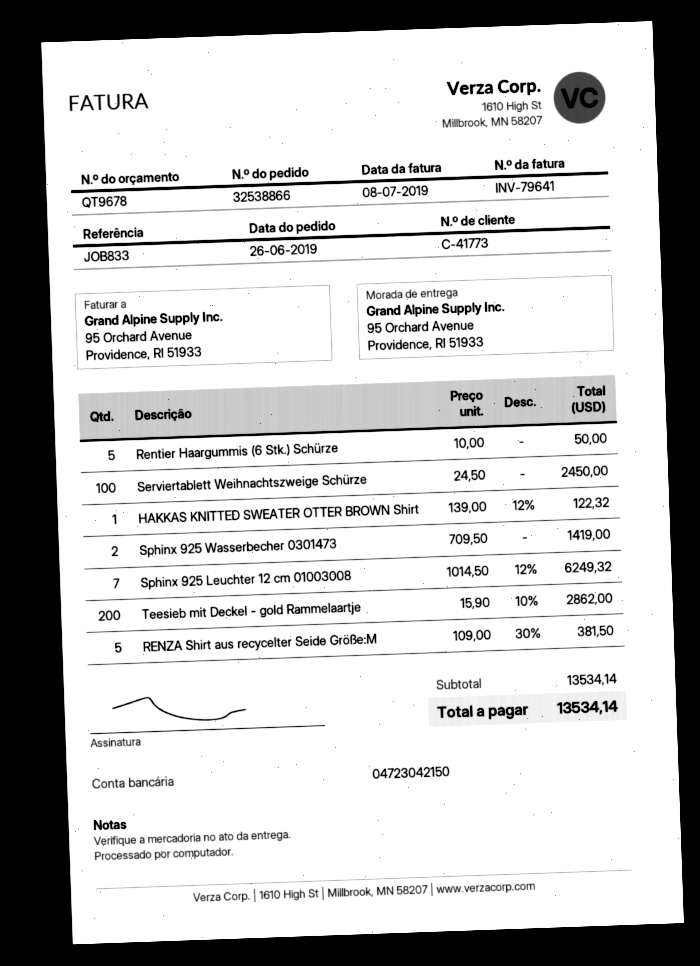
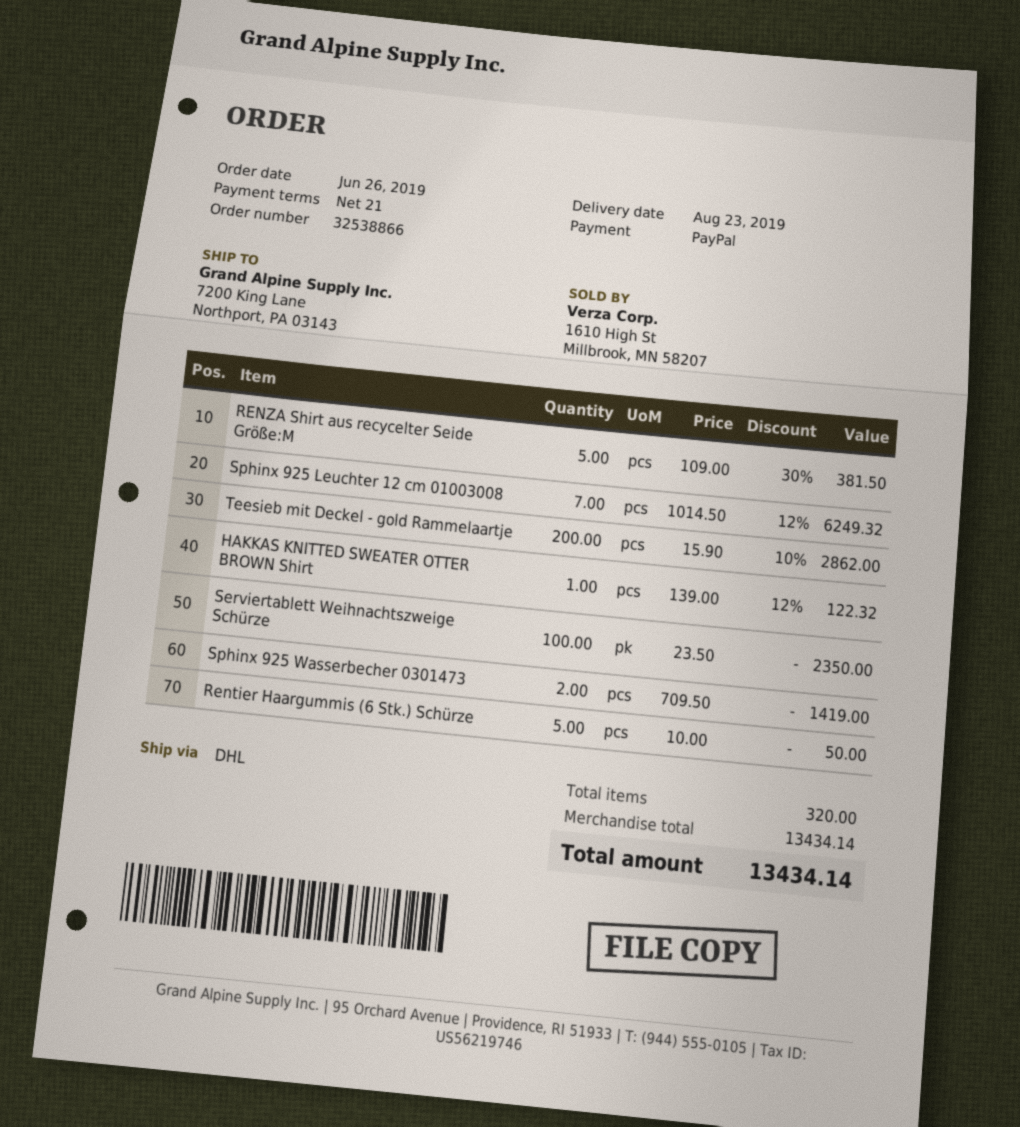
ship to: 95 Orchard Avenue, Providence, RI 51933 -> 7200 King Lane, Northport, PA 03143
Serviertablett Weihnachtszweige Schürze: 100 x 24.50 = 2450.00 -> 100 x 23.50 = 2350.00
subtotal: 13534.14 -> 13434.14
total: 13534.14 -> 13434.14

